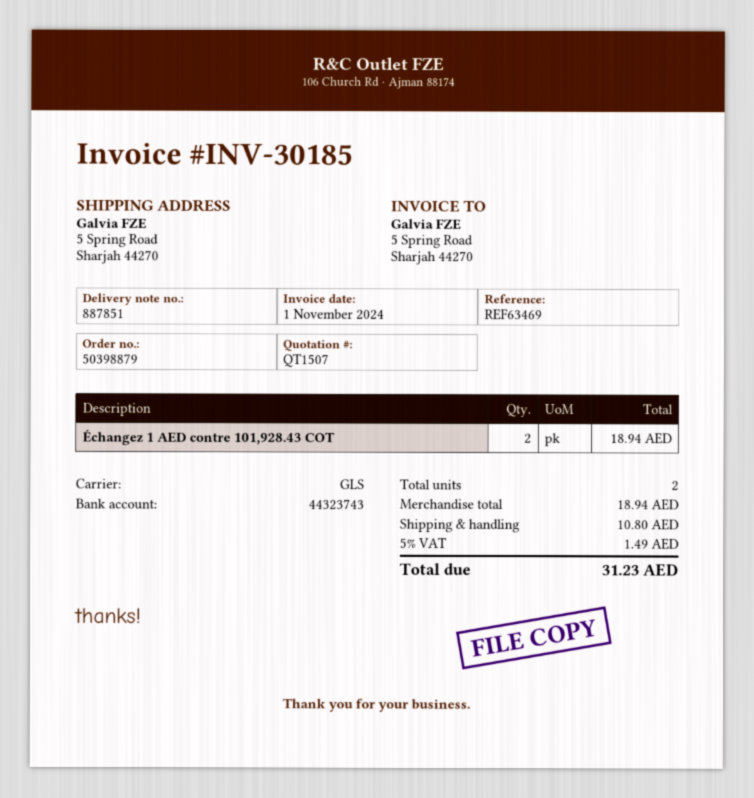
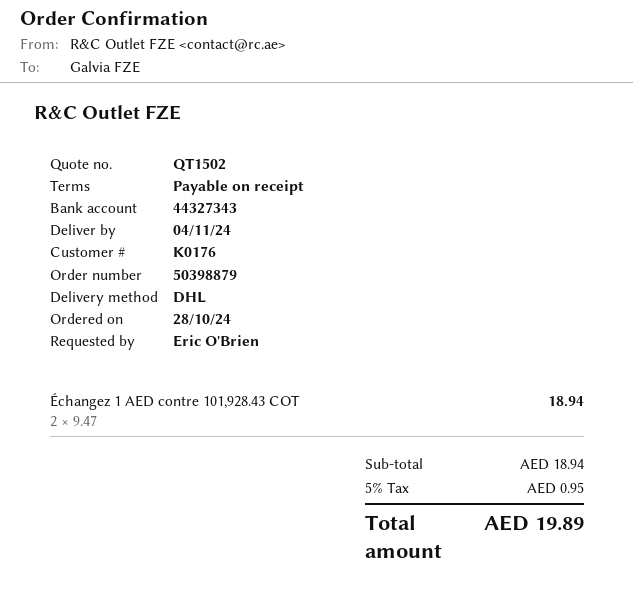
quote number: QT1507 -> QT1502
bank account: 44323743 -> 44327343
shipping method: GLS -> DHL
shipping: 10.80 -> none
tax: 5% = 1.49 -> 5% = 0.95
total: 31.23 -> 19.89

